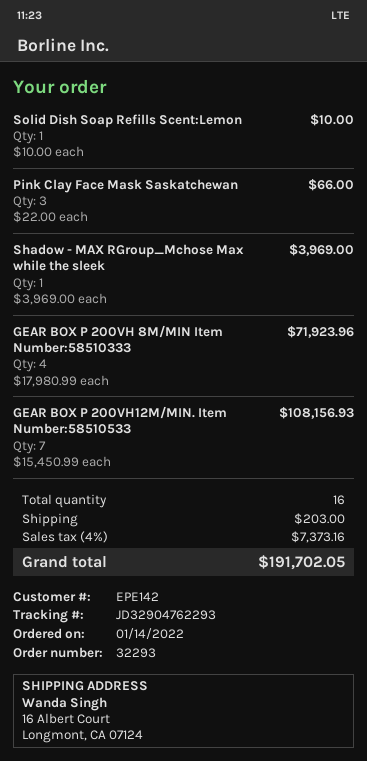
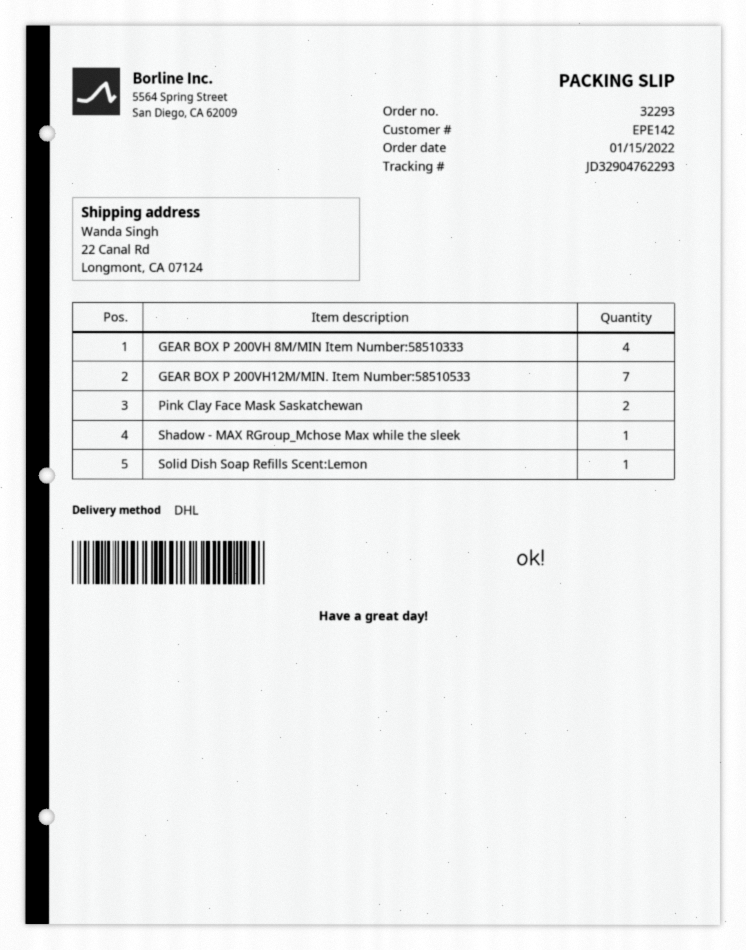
order date: 2022-01-14 -> 2022-01-15
ship to: 16 Albert Court, Longmont, CA 07124 -> 22 Canal Rd, Longmont, CA 07124
Pink Clay Face Mask Saskatchewan: 3 -> 2

